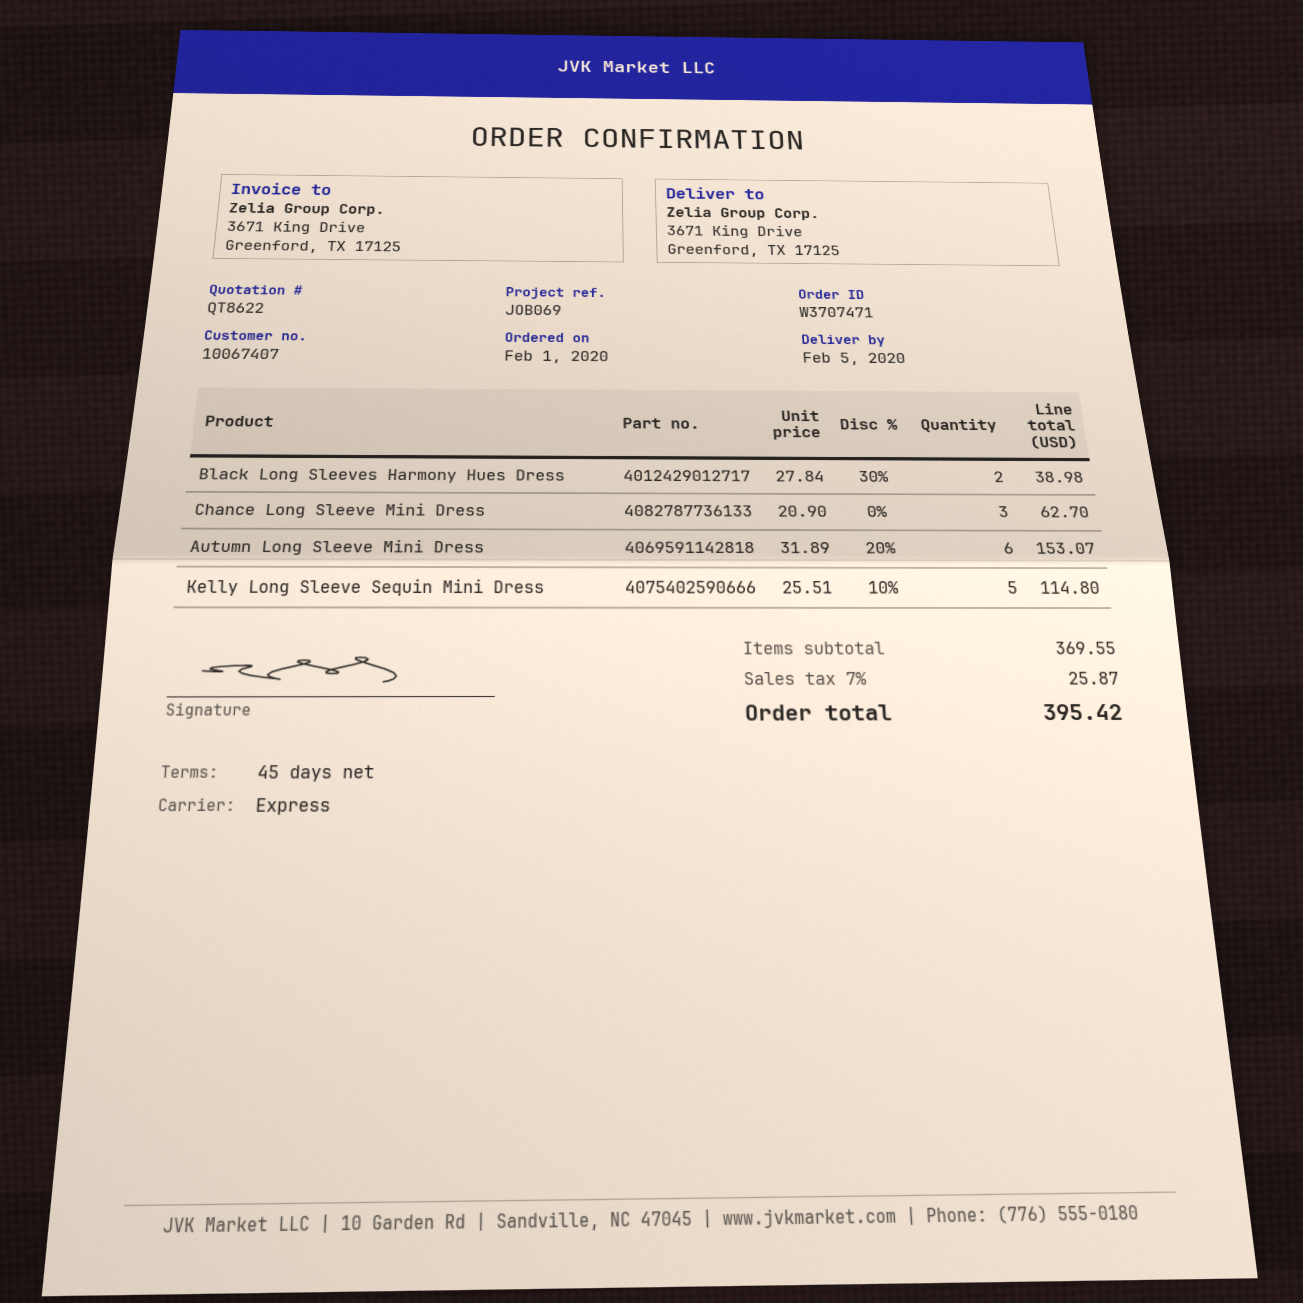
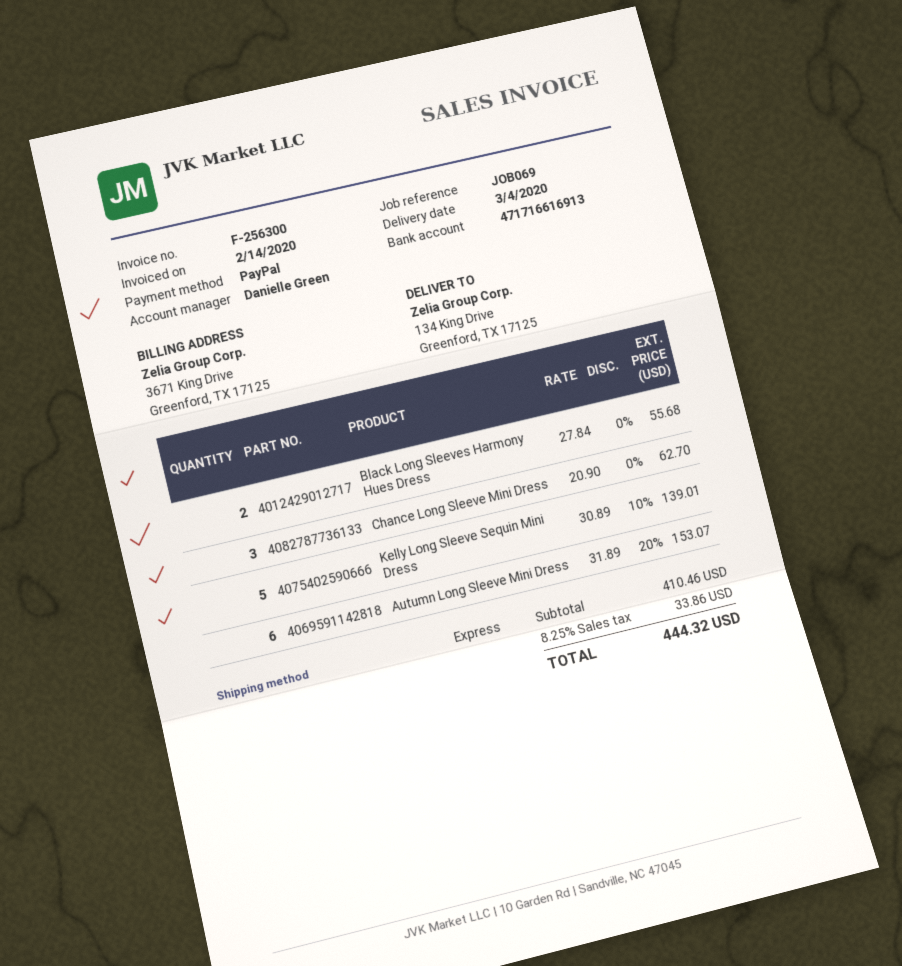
delivery date: 2020-02-05 -> 2020-03-04
ship to: 3671 King Drive, Greenford, TX 17125 -> 134 King Drive, Greenford, TX 17125
Black Long Sleeves Harmony Hues Dress: 2 x 27.84 - 30% = 38.98 -> 2 x 27.84 = 55.68
Kelly Long Sleeve Sequin Mini Dress: 5 x 25.51 - 10% = 114.80 -> 5 x 30.89 - 10% = 139.01
subtotal: 369.55 -> 410.46
tax: 7% = 25.87 -> 8.25% = 33.86
total: 395.42 -> 444.32

